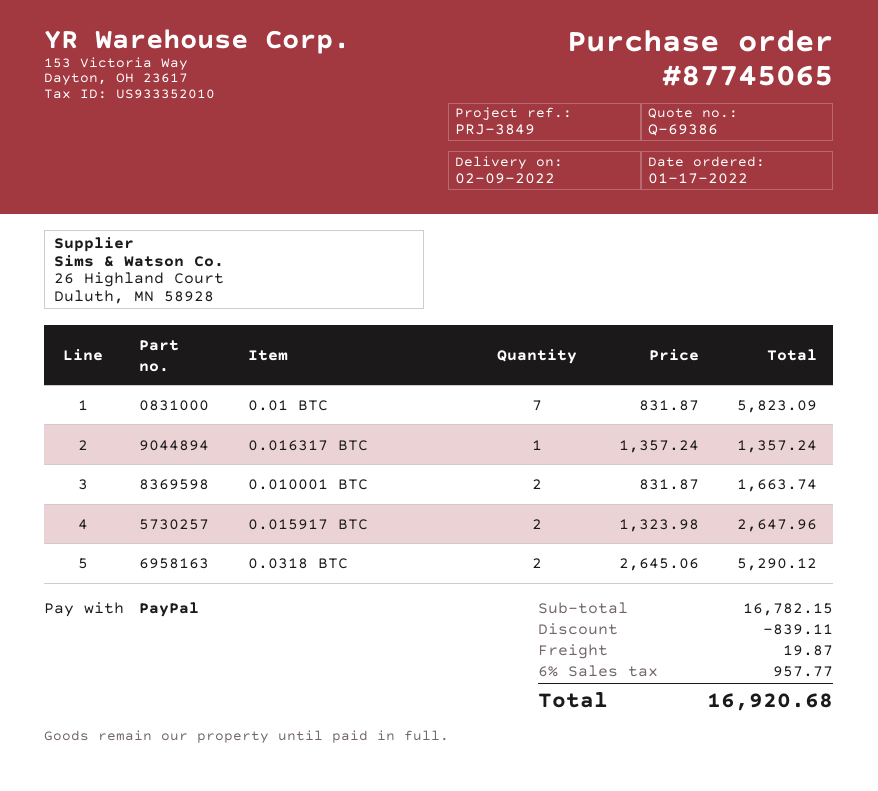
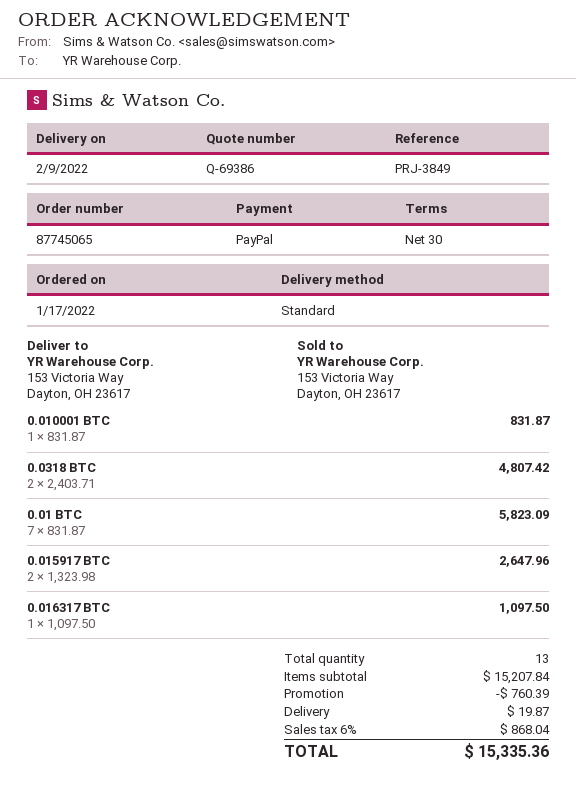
0.016317 BTC: 1 x 1357.24 = 1357.24 -> 1 x 1097.50 = 1097.50
0.010001 BTC: 2 x 831.87 = 1663.74 -> 1 x 831.87 = 831.87
0.0318 BTC: 2 x 2645.06 = 5290.12 -> 2 x 2403.71 = 4807.42
subtotal: 16782.15 -> 15207.84
discount: 839.11 -> 760.39
tax: 6% = 957.77 -> 6% = 868.04
total: 16920.68 -> 15335.36

